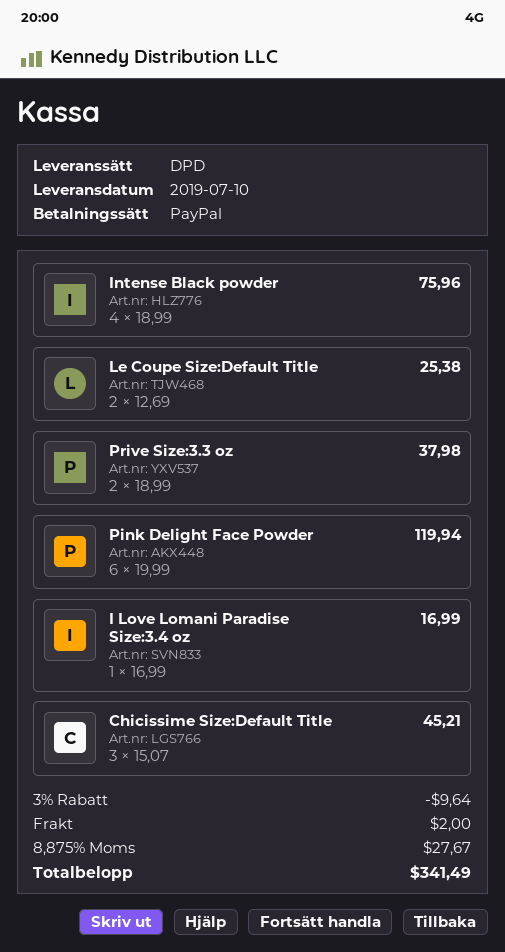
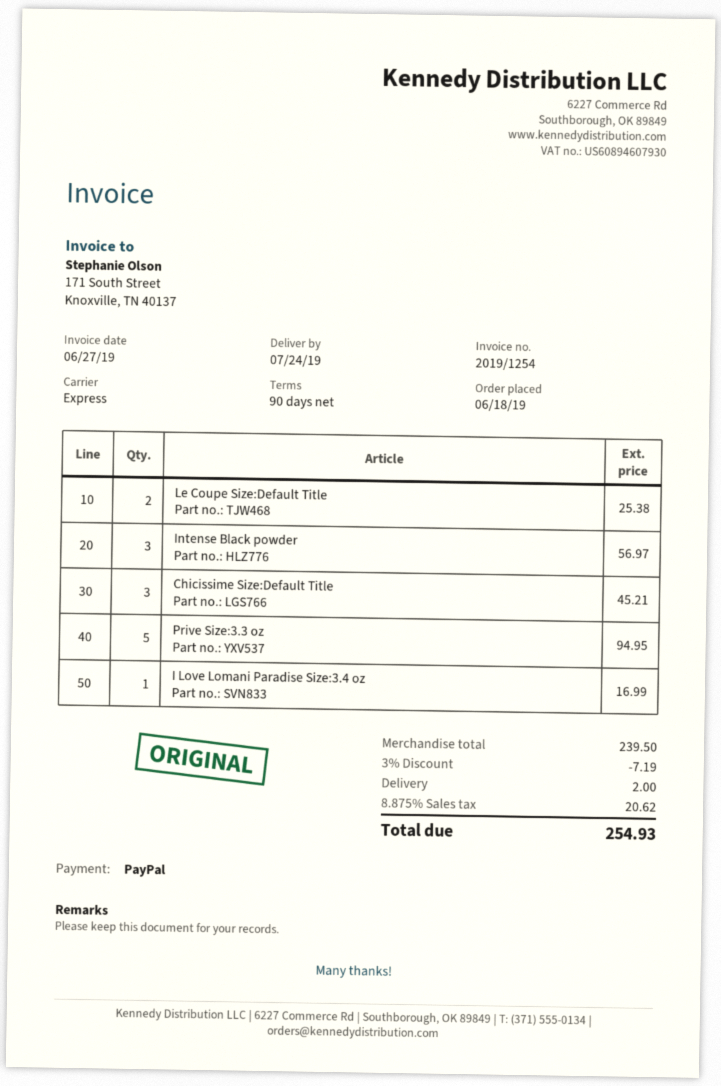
delivery date: 2019-07-10 -> 2019-07-24
shipping method: DPD -> express
Intense Black powder: 4 for 75.96 -> 3 for 56.97
Prive Size:3.3 oz: 2 for 37.98 -> 5 for 94.95
Pink Delight Face Powder: 6 for 119.94 -> none
discount: 3% = 9.64 -> 3% = 7.19
tax: 8.875% = 27.67 -> 8.875% = 20.62
total: 341.49 -> 254.93

